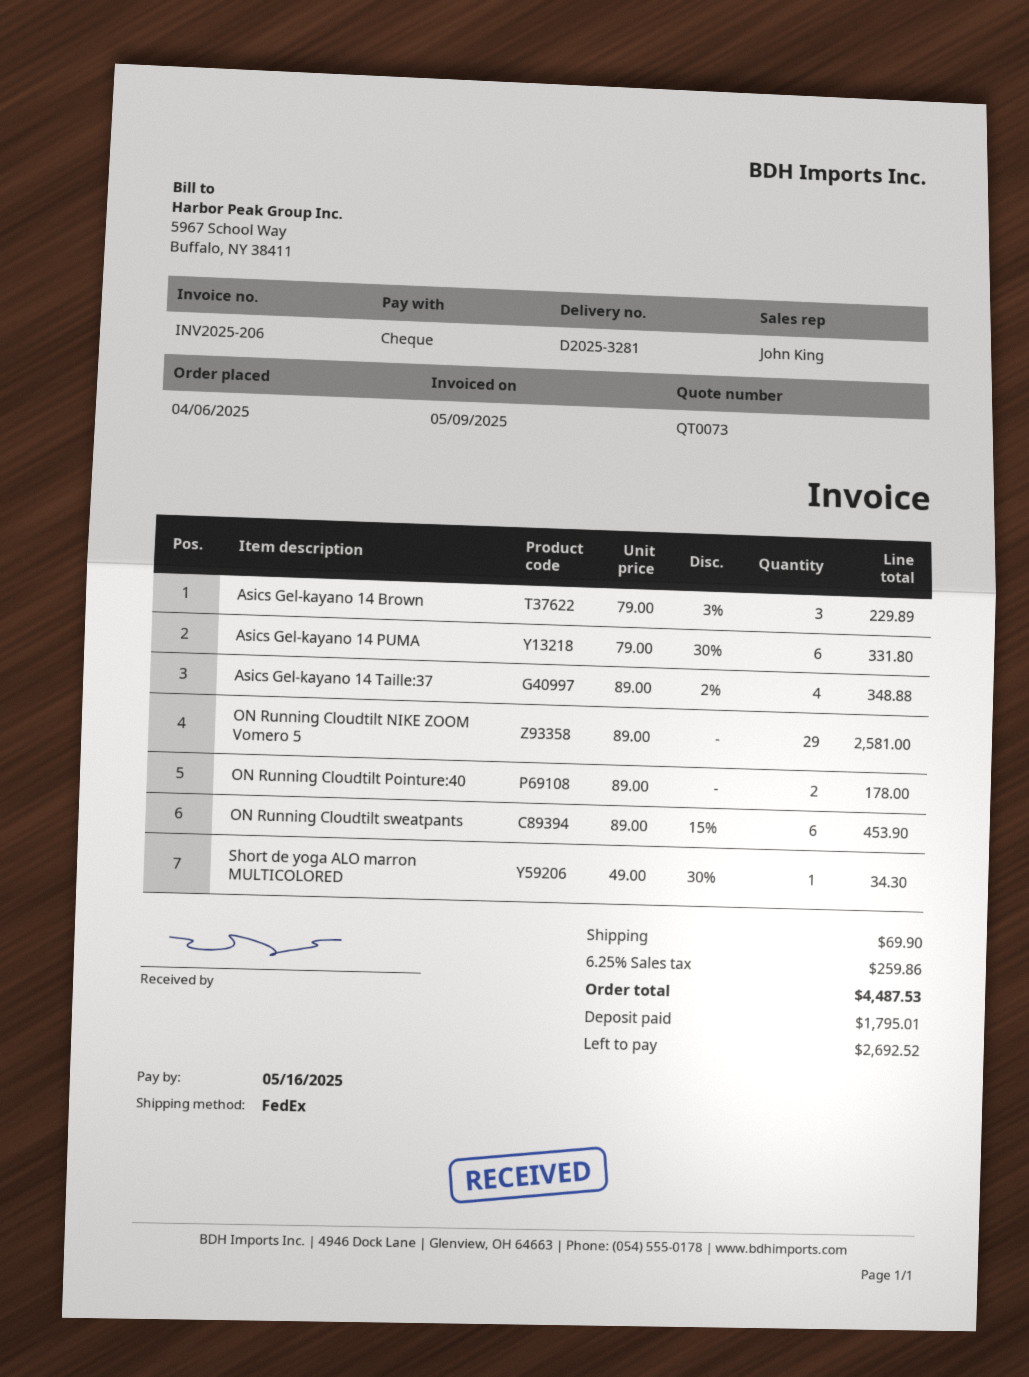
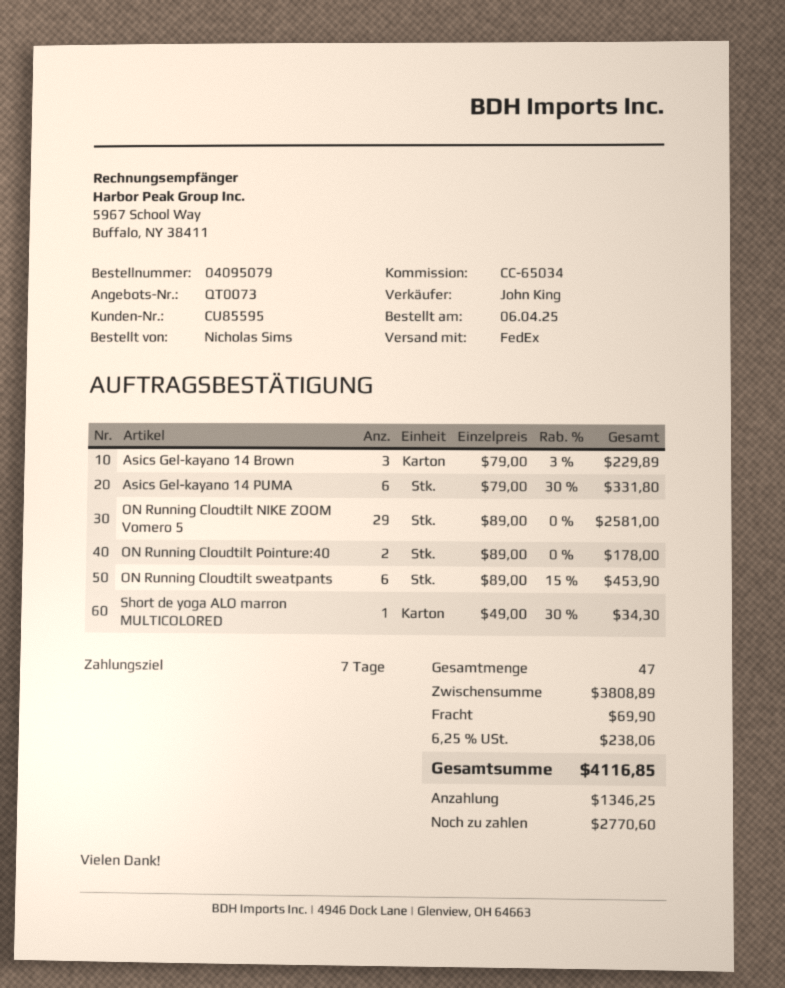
Asics Gel-kayano 14 Taille:37: 4 x 89.00 - 2% = 348.88 -> none
tax: 6.25% = 259.86 -> 6.25% = 238.06
total: 4487.53 -> 4116.85
deposit: 1795.01 -> 1346.25
balance: 2692.52 -> 2770.60

